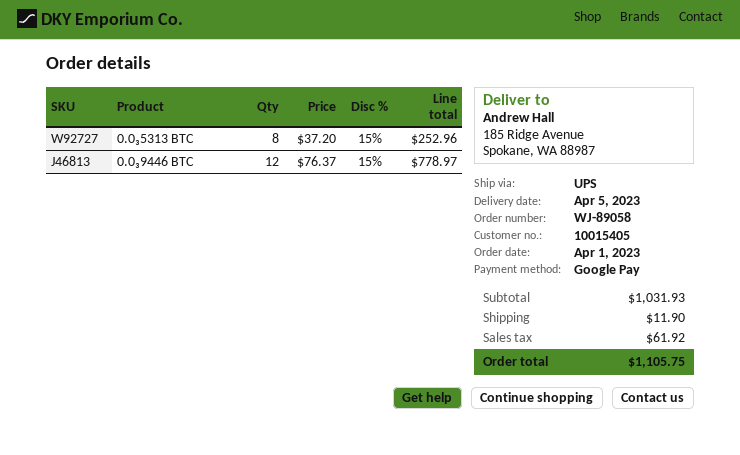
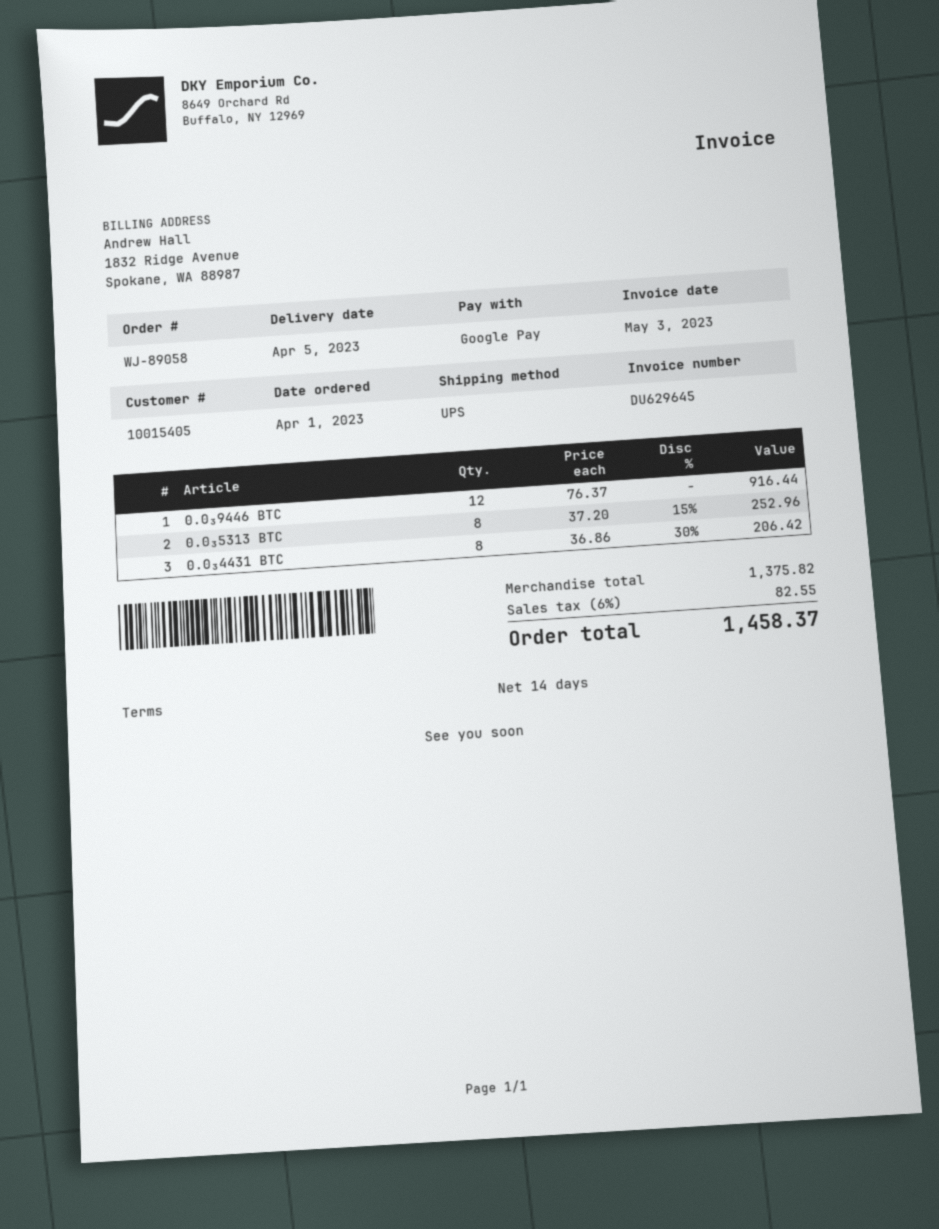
0.0₃9446 BTC: 12 x 76.37 - 15% = 778.97 -> 12 x 76.37 = 916.44
0.0₃4431 BTC: none -> 8 x 36.86 - 30% = 206.42
subtotal: 1031.93 -> 1375.82
shipping: 11.90 -> none
tax: 61.92 -> 82.55
total: 1105.75 -> 1458.37

